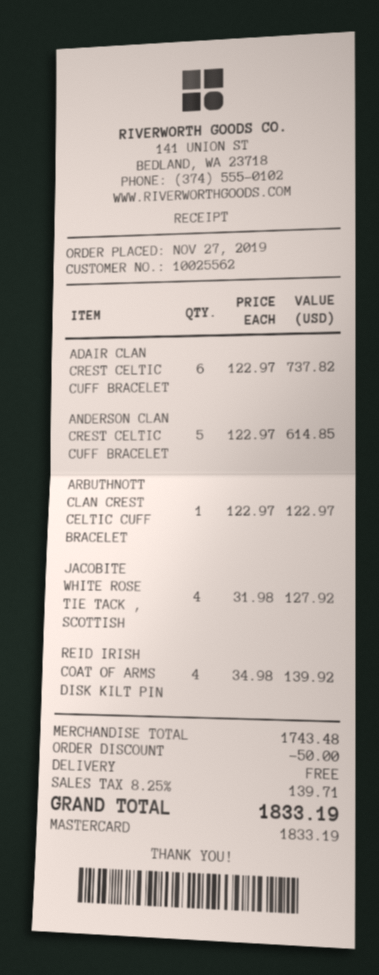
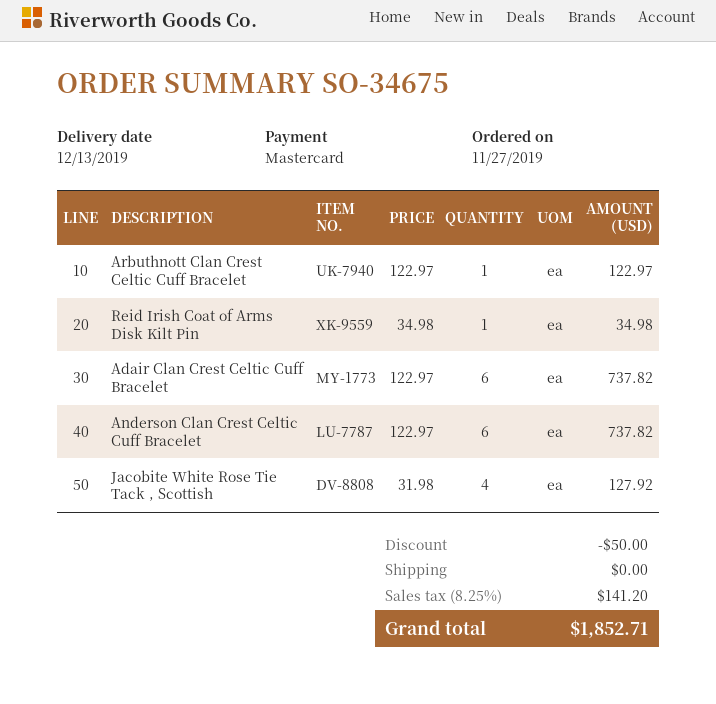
ANDERSON CLAN CREST CELTIC CUFF BRACELET: 5 x 122.97 = 614.85 -> 6 x 122.97 = 737.82
REID IRISH COAT OF ARMS DISK KILT PIN: 4 x 34.98 = 139.92 -> 1 x 34.98 = 34.98
tax: 8.25% = 139.71 -> 8.25% = 141.20
total: 1833.19 -> 1852.71

